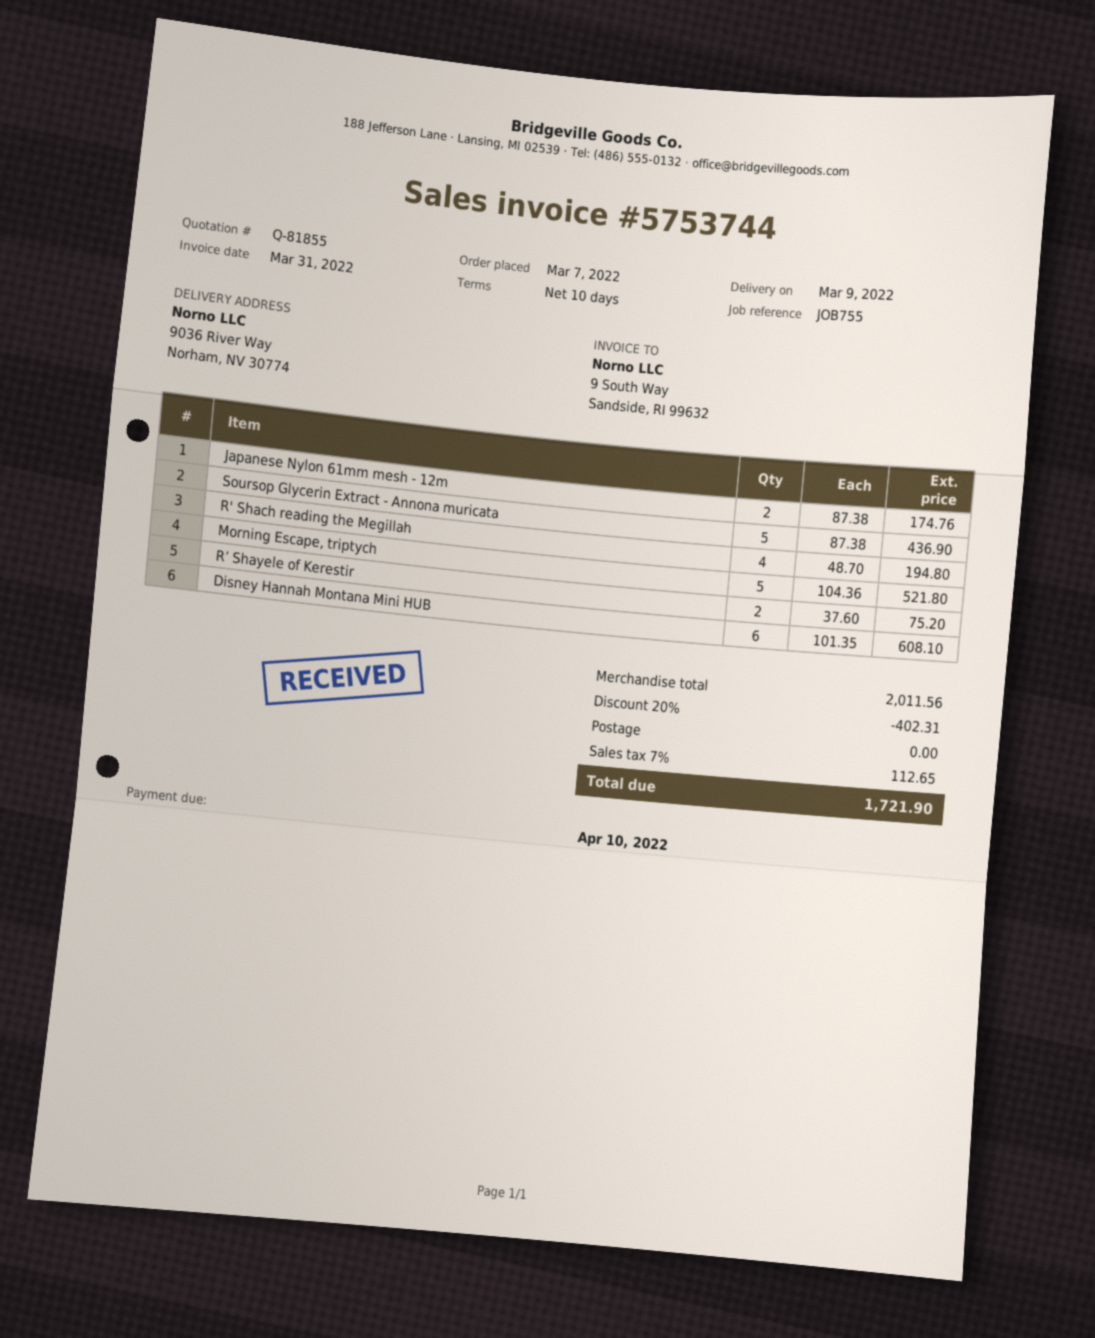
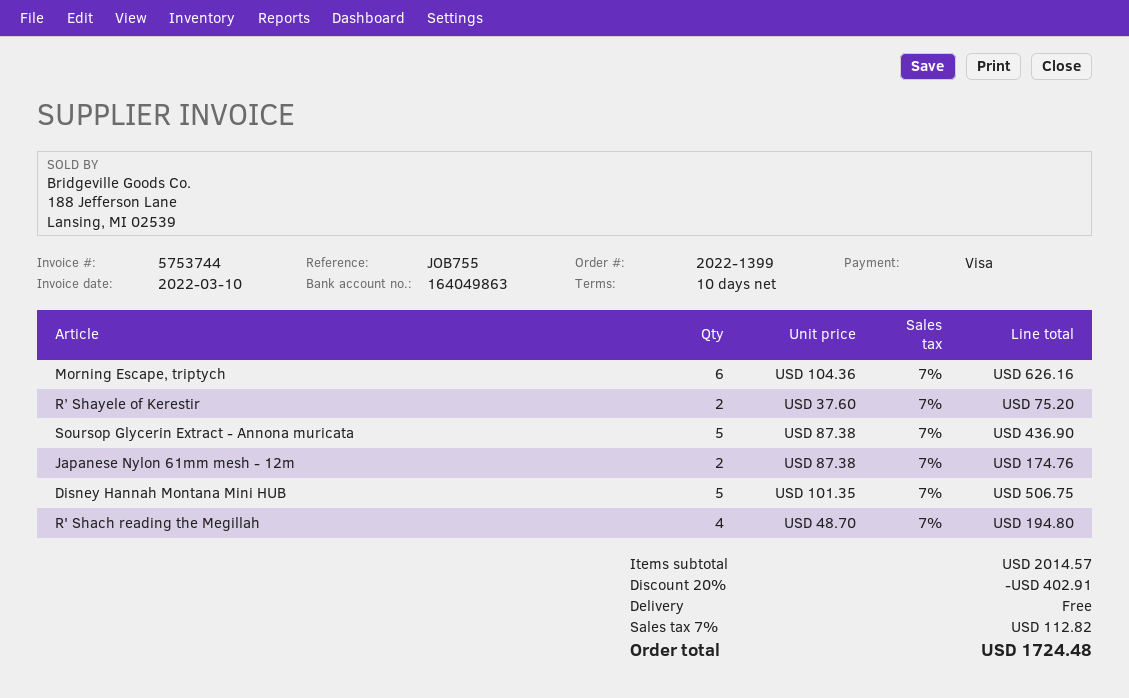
invoice date: 2022-03-31 -> 2022-03-10
Morning Escape, triptych: 5 x 104.36 = 521.80 -> 6 x 104.36 = 626.16
Disney Hannah Montana Mini HUB: 6 x 101.35 = 608.10 -> 5 x 101.35 = 506.75
subtotal: 2011.56 -> 2014.57
discount: 20% = 402.31 -> 20% = 402.91
tax: 7% = 112.65 -> 7% = 112.82
total: 1721.90 -> 1724.48

